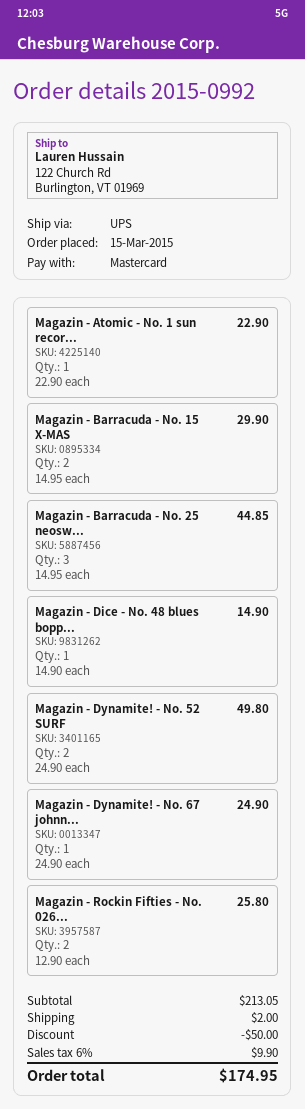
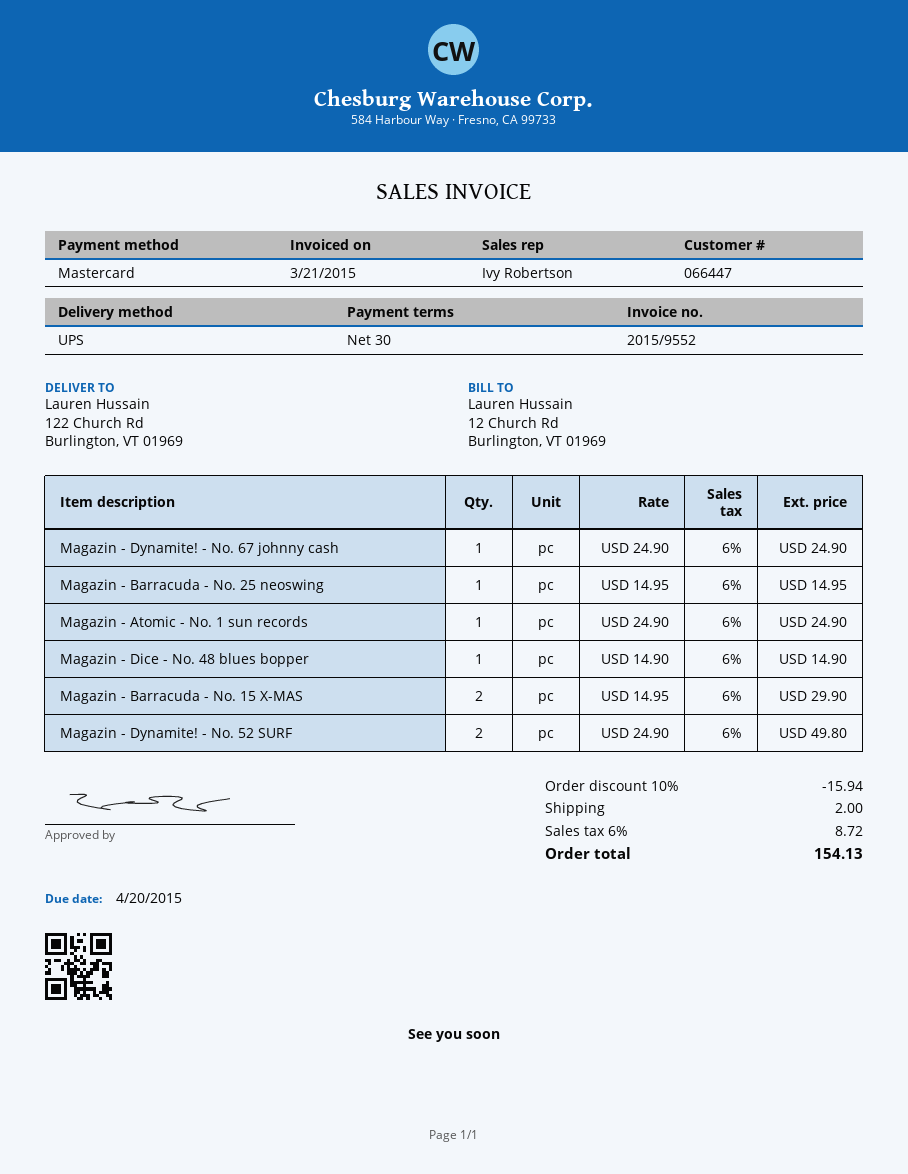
Magazin - Atomic - No. 1 sun recor...: 1 x 22.90 = 22.90 -> 1 x 24.90 = 24.90
Magazin - Barracuda - No. 25 neosw...: 3 x 14.95 = 44.85 -> 1 x 14.95 = 14.95
Magazin - Rockin Fifties - No. 026...: 2 x 12.90 = 25.80 -> none
discount: 50.00 -> 15.94
tax: 6% = 9.90 -> 6% = 8.72
total: 174.95 -> 154.13

